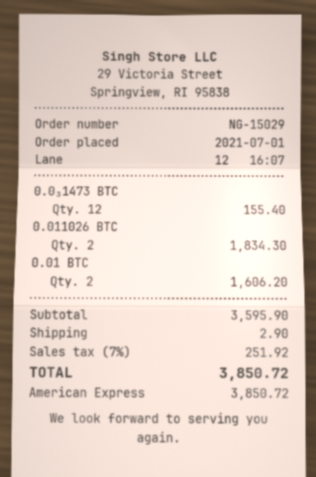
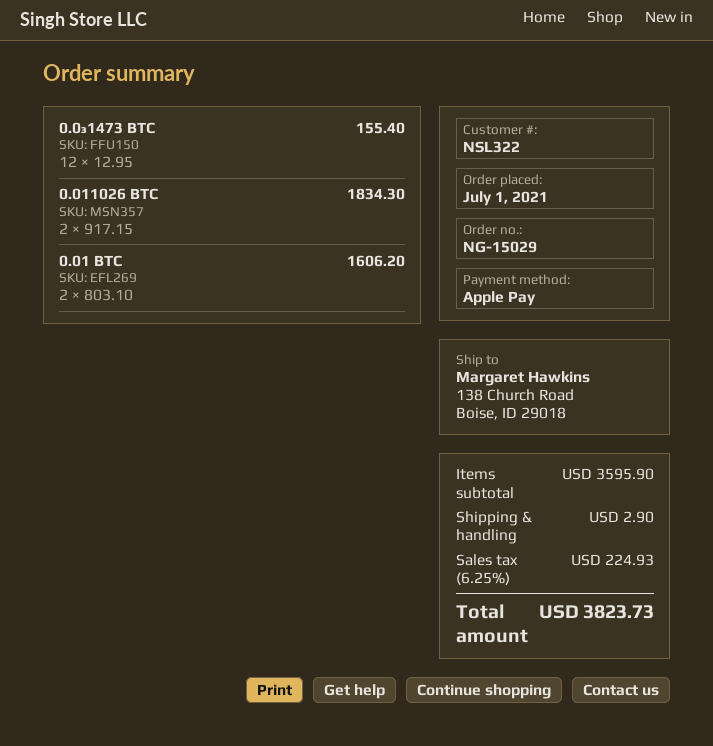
payment method: American Express -> Apple Pay
tax: 7% = 251.92 -> 6.25% = 224.93
total: 3850.72 -> 3823.73

